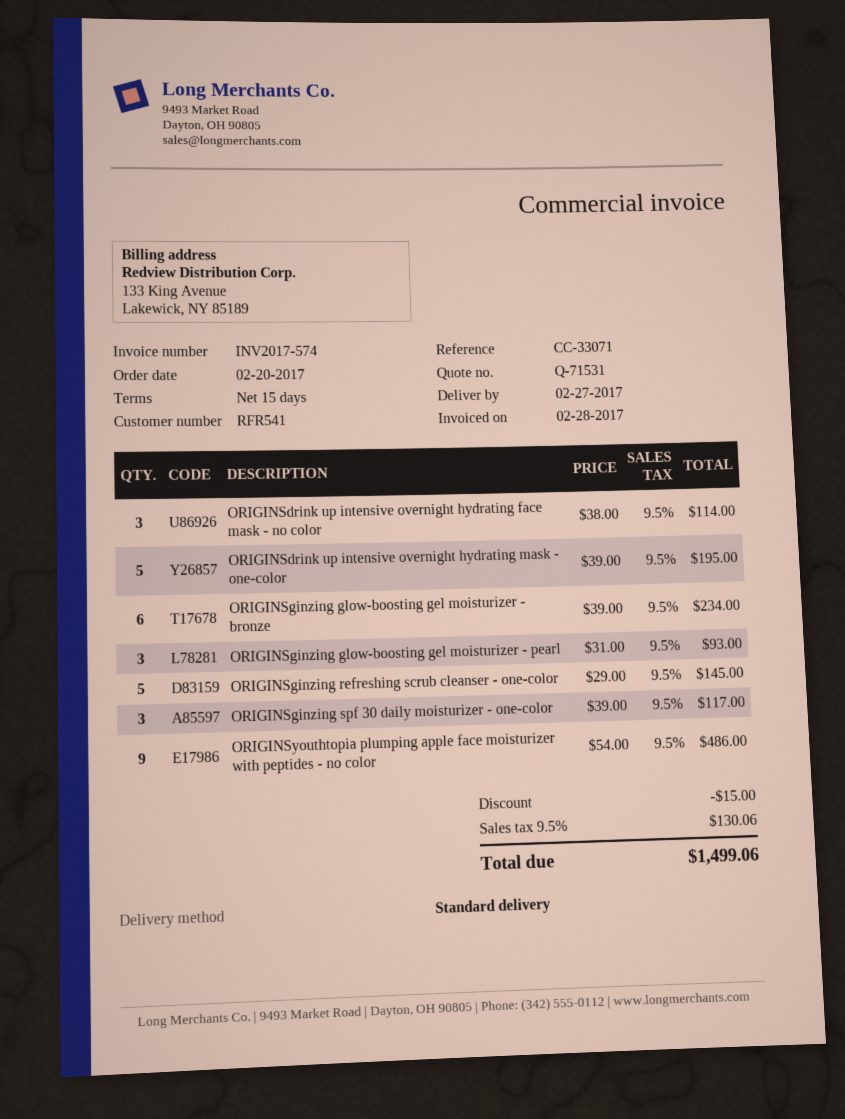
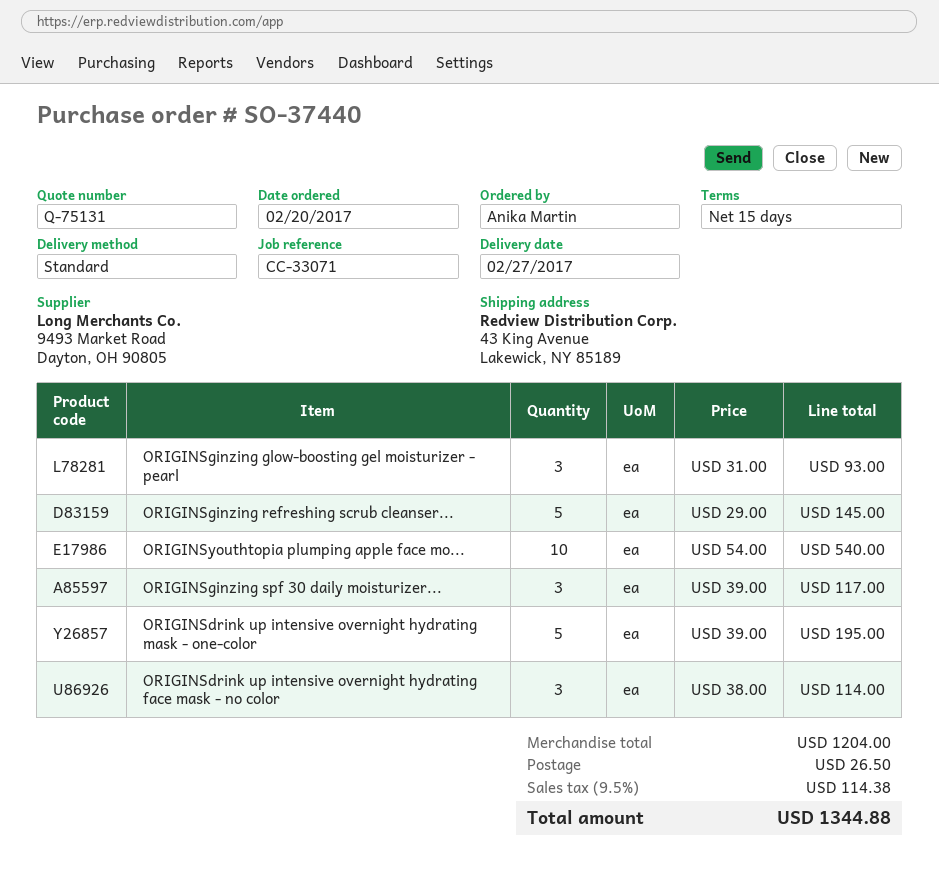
quote number: Q-71531 -> Q-75131
ORIGINSginzing glow-boosting gel moisturizer - bronze: 6 x 39.00 = 234.00 -> none
ORIGINSyouthtopia plumping apple face moisturizer with peptides - no color: 9 x 54.00 = 486.00 -> 10 x 54.00 = 540.00
discount: 15.00 -> none
shipping: none -> 26.50
tax: 9.5% = 130.06 -> 9.5% = 114.38
total: 1499.06 -> 1344.88

